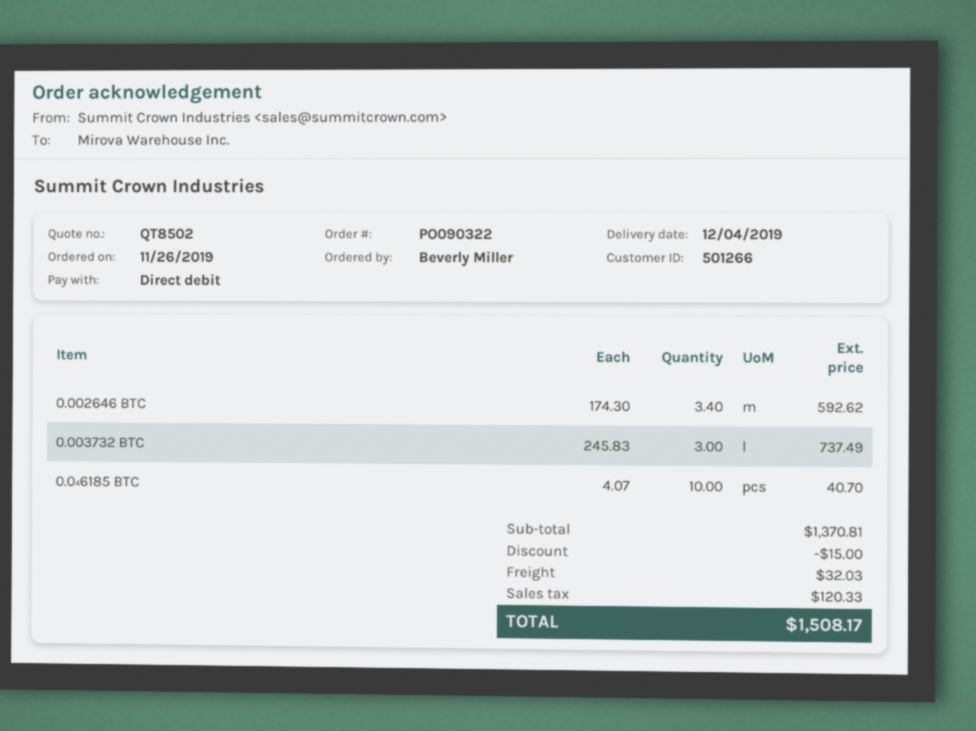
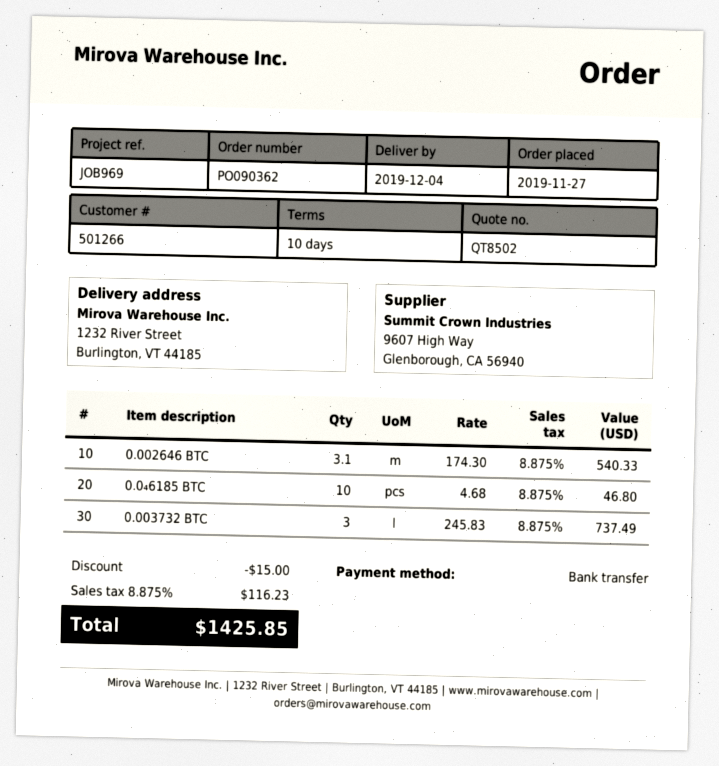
order number: PO090322 -> PO090362
order date: 2019-11-26 -> 2019-11-27
payment method: direct debit -> bank transfer
0.002646 BTC: 3.4 x 174.30 = 592.62 -> 3.1 x 174.30 = 540.33
0.0₄6185 BTC: 10 x 4.07 = 40.70 -> 10 x 4.68 = 46.80
shipping: 32.03 -> none
tax: 120.33 -> 116.23
total: 1508.17 -> 1425.85

